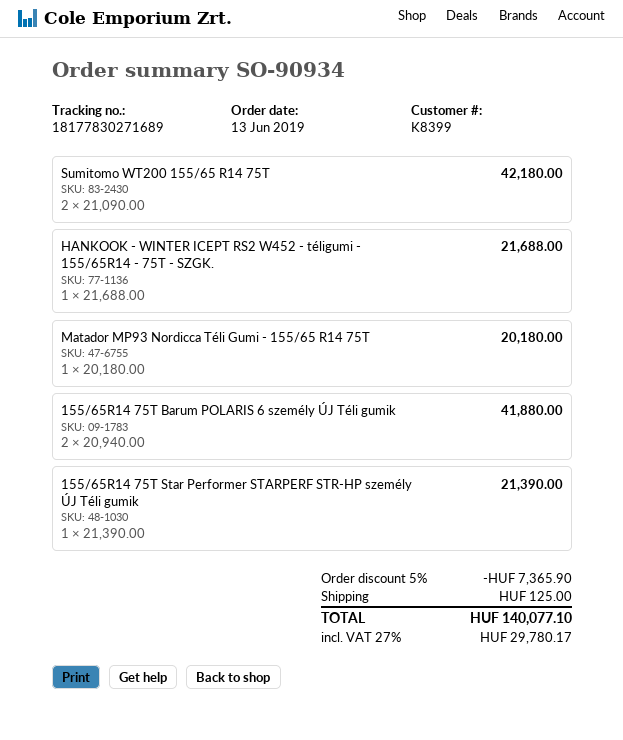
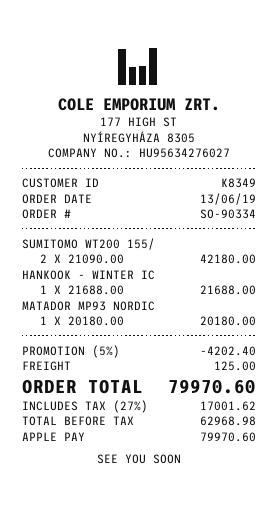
order number: SO-90934 -> SO-90334
customer number: K8399 -> K8349
155/65R14 75T Barum POLARIS 6 személy ÚJ Téli gumik: 2 x 20940.00 = 41880.00 -> none
155/65R14 75T Star Performer STARPERF STR-HP személy ÚJ Téli gumik: 1 x 21390.00 = 21390.00 -> none
discount: 5% = 7365.90 -> 5% = 4202.40
tax: 27% = 29780.17 -> 27% = 17001.62
total: 140077.10 -> 79970.60

